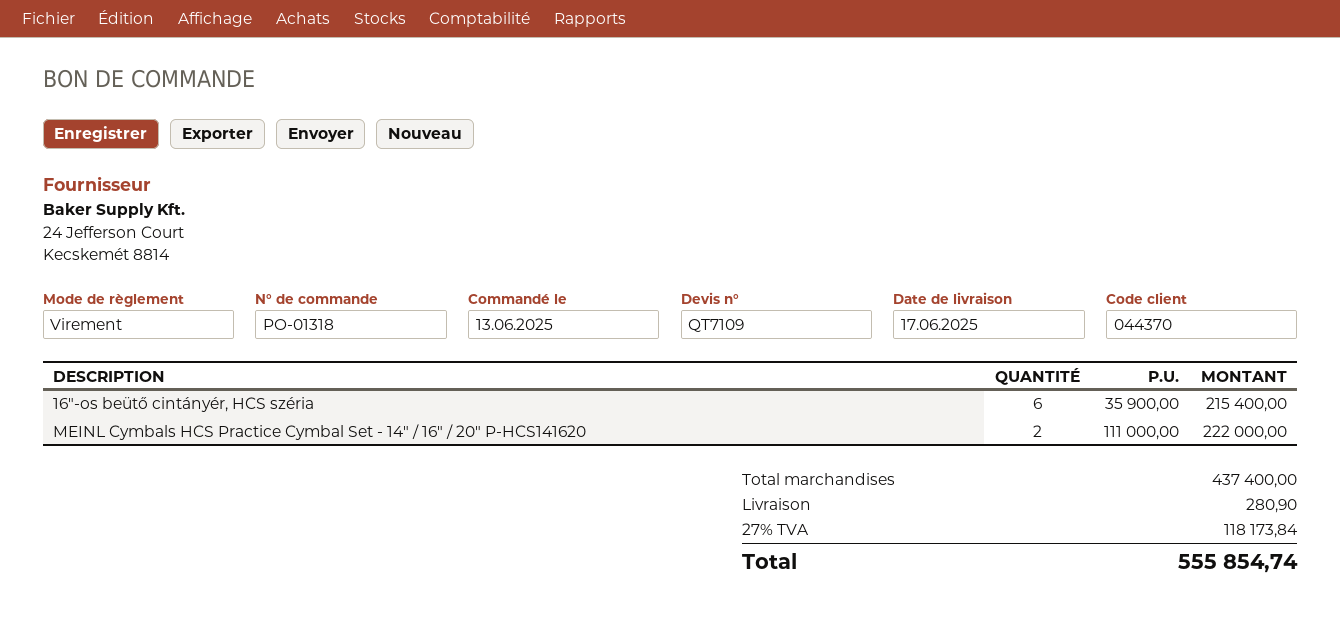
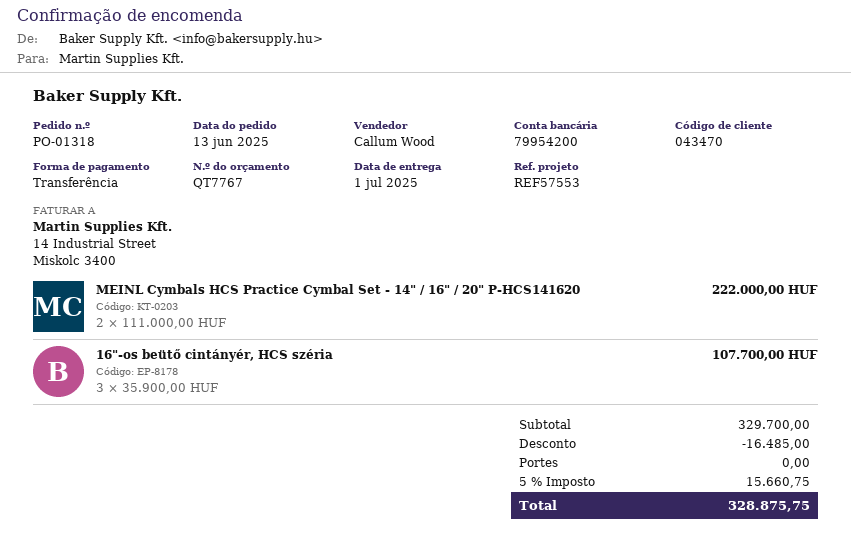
quote number: QT7109 -> QT7767
delivery date: 2025-06-17 -> 2025-07-01
customer number: 044370 -> 043470
16"-os beütő cintányér, HCS széria: 6 x 35900.00 = 215400.00 -> 3 x 35900.00 = 107700.00
subtotal: 437400.00 -> 329700.00
discount: none -> 16485.00
shipping: 280.90 -> 0.00
tax: 27% = 118173.84 -> 5% = 15660.75
total: 555854.74 -> 328875.75

